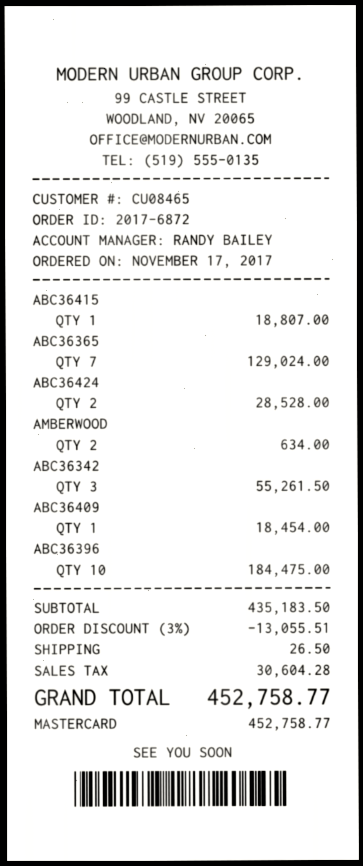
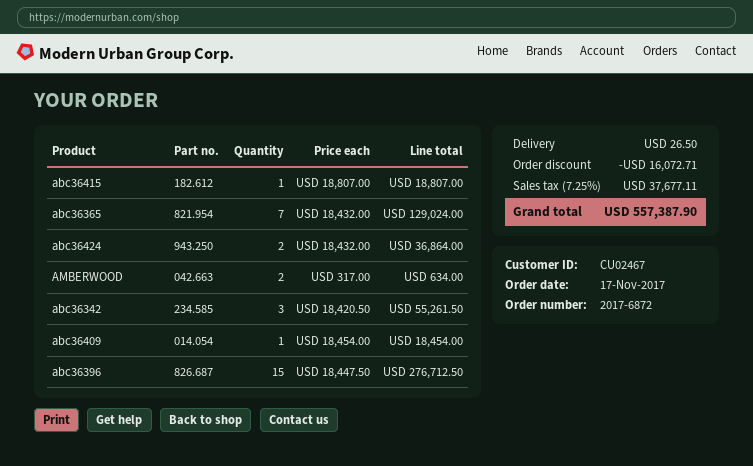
customer number: CU08465 -> CU02467
ABC36424: 2 for 28528.00 -> 2 for 36864.00
ABC36396: 10 for 184475.00 -> 15 for 276712.50
discount: 13055.51 -> 16072.71
tax: 30604.28 -> 37677.11
total: 452758.77 -> 557387.90

